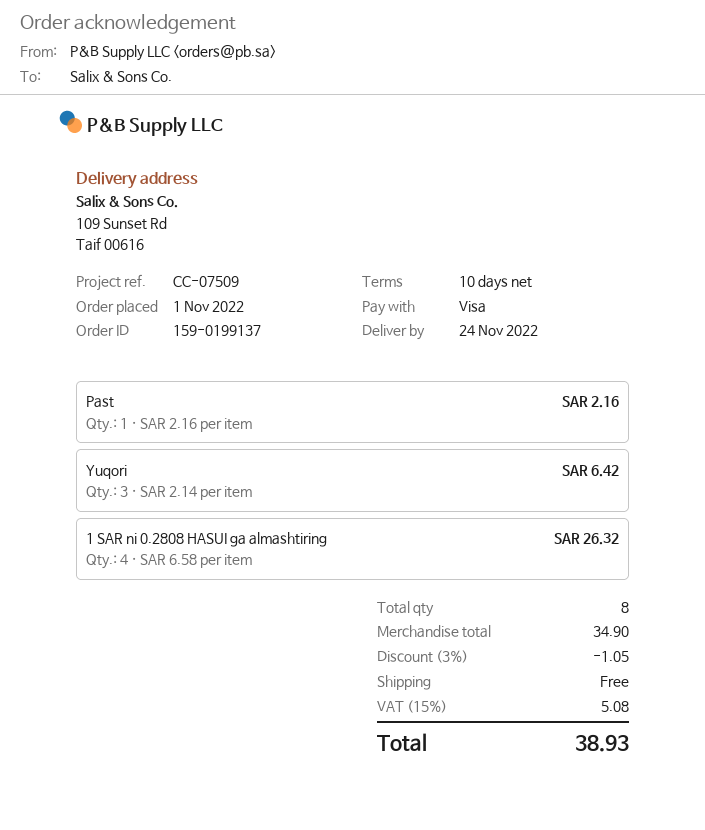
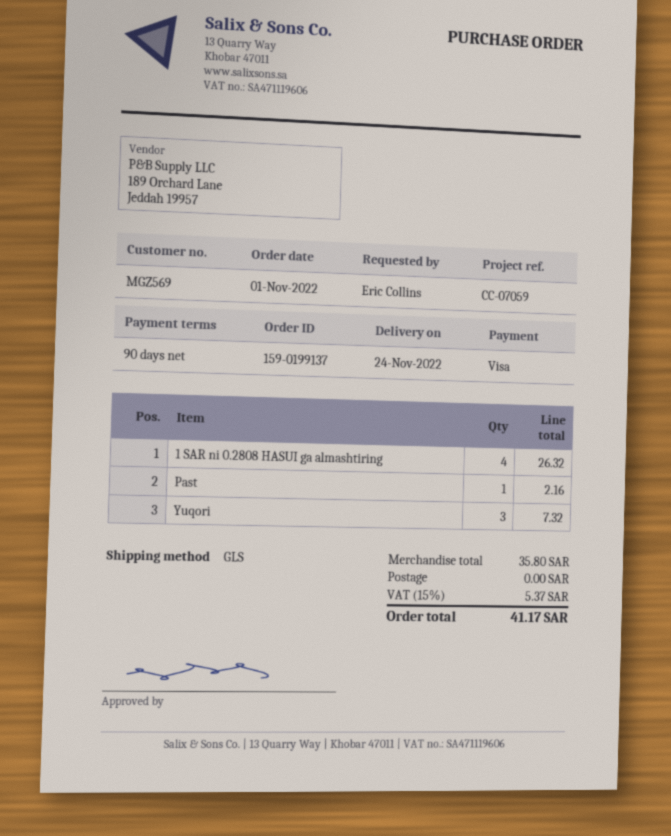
payment terms: 10 days -> 90 days
reference: CC-07509 -> CC-07059
Yuqori: 3 for 6.42 -> 3 for 7.32
subtotal: 34.90 -> 35.80
discount: 3% = 1.05 -> none
tax: 15% = 5.08 -> 15% = 5.37
total: 38.93 -> 41.17

